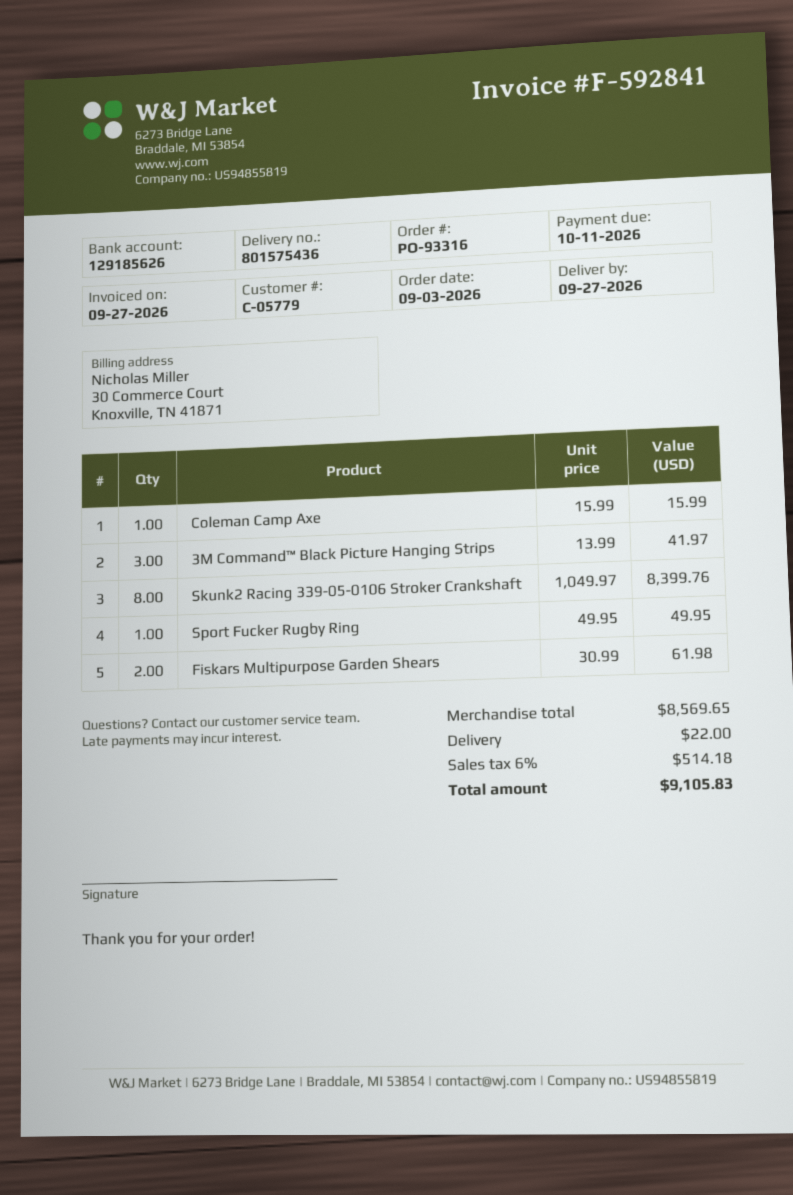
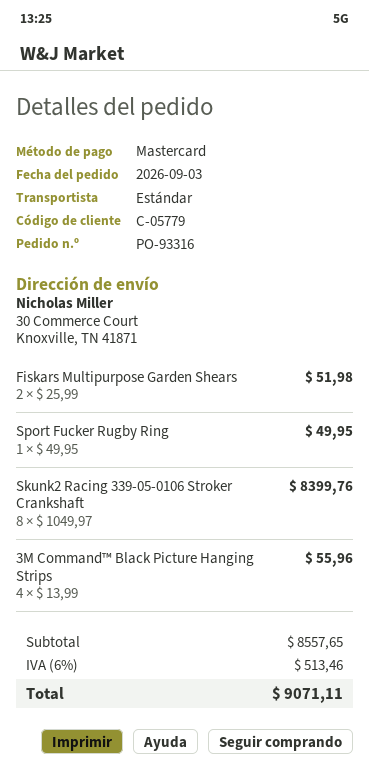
Coleman Camp Axe: 1 x 15.99 = 15.99 -> none
3M Command™ Black Picture Hanging Strips: 3 x 13.99 = 41.97 -> 4 x 13.99 = 55.96
Fiskars Multipurpose Garden Shears: 2 x 30.99 = 61.98 -> 2 x 25.99 = 51.98
subtotal: 8569.65 -> 8557.65
shipping: 22.00 -> none
tax: 6% = 514.18 -> 6% = 513.46
total: 9105.83 -> 9071.11

